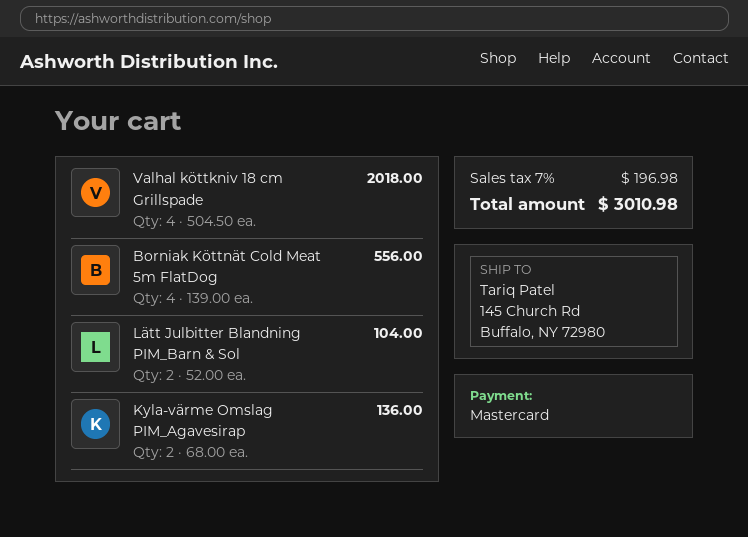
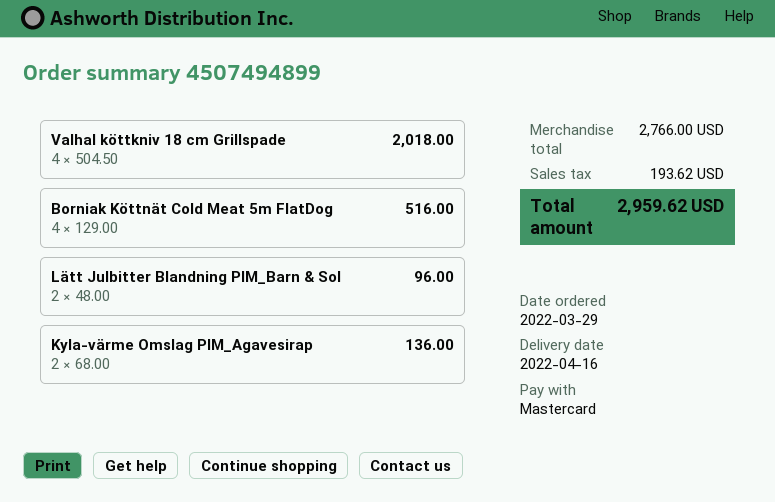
Borniak Köttnät Cold Meat 5m FlatDog: 4 x 139.00 = 556.00 -> 4 x 129.00 = 516.00
Lätt Julbitter Blandning PIM_Barn & Sol: 2 x 52.00 = 104.00 -> 2 x 48.00 = 96.00
tax: 196.98 -> 193.62
total: 3010.98 -> 2959.62

